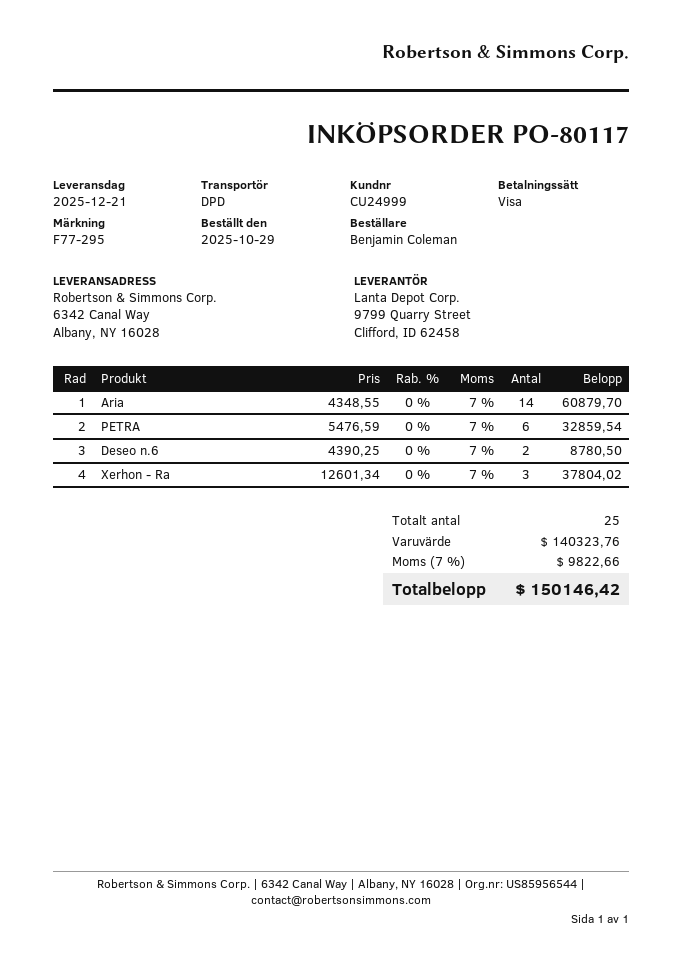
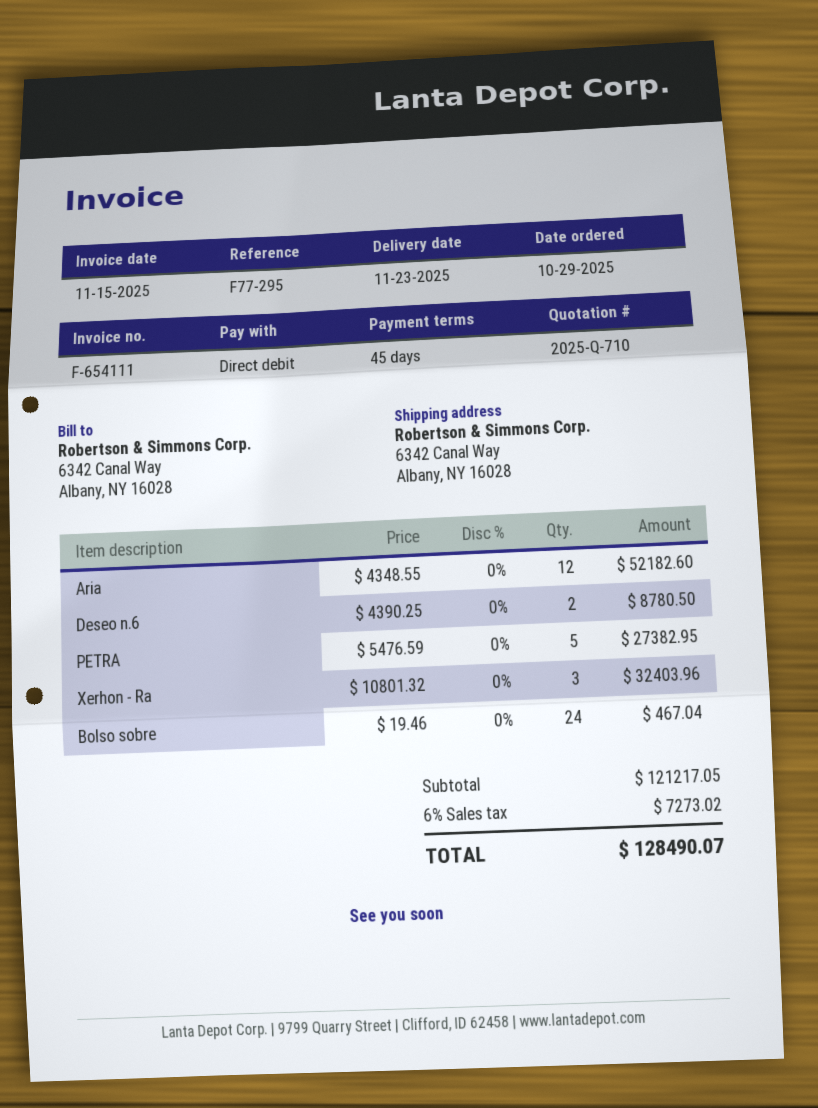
delivery date: 2025-12-21 -> 2025-11-23
payment method: Visa -> direct debit
Aria: 14 x 4348.55 = 60879.70 -> 12 x 4348.55 = 52182.60
PETRA: 6 x 5476.59 = 32859.54 -> 5 x 5476.59 = 27382.95
Xerhon - Ra: 3 x 12601.34 = 37804.02 -> 3 x 10801.32 = 32403.96
Bolso sobre: none -> 24 x 19.46 = 467.04
subtotal: 140323.76 -> 121217.05
tax: 7% = 9822.66 -> 6% = 7273.02
total: 150146.42 -> 128490.07

